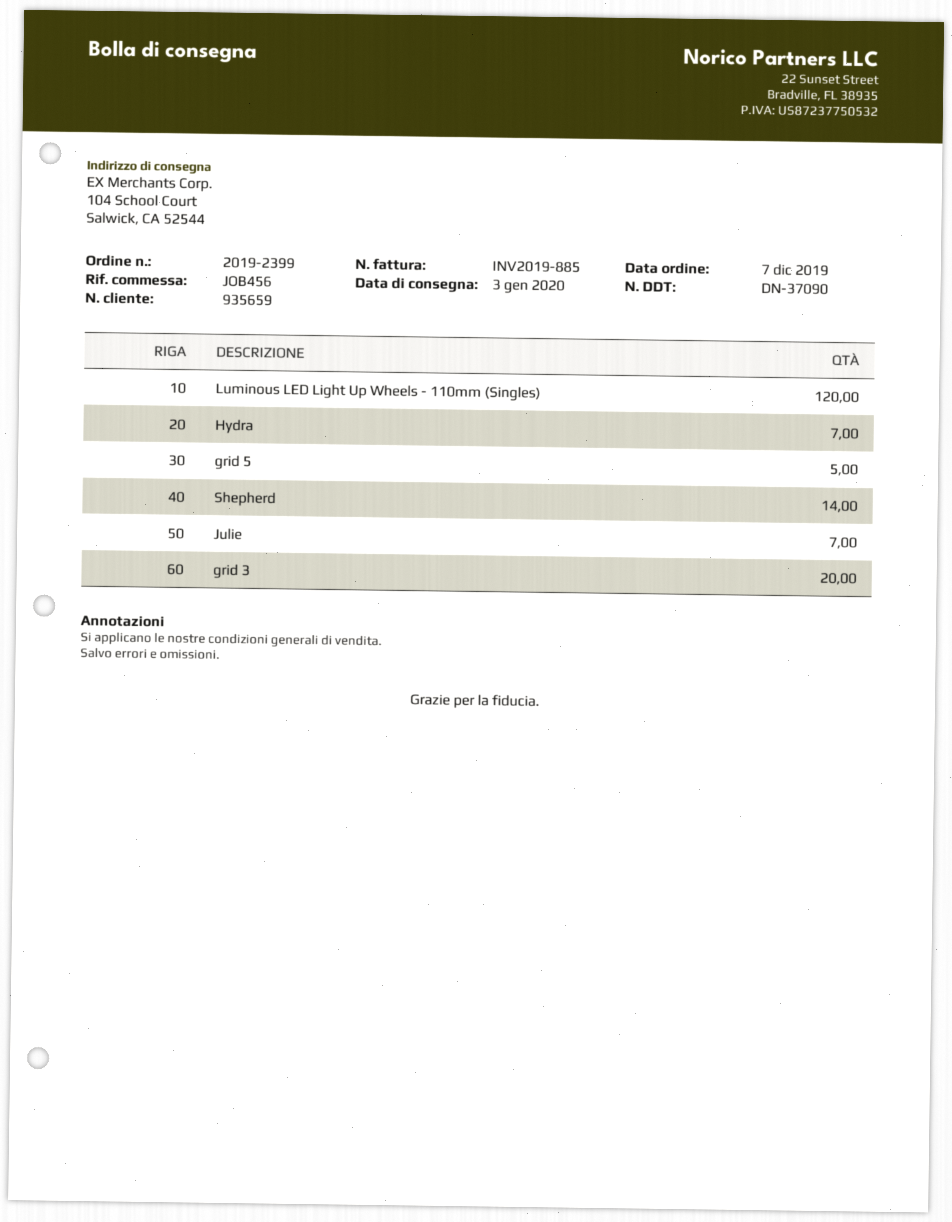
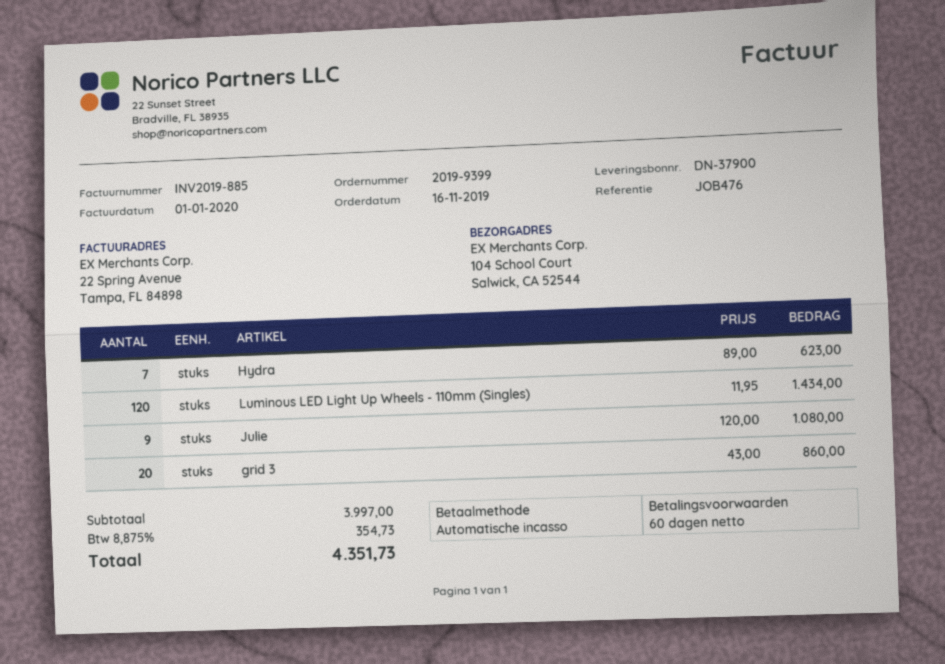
order number: 2019-2399 -> 2019-9399
order date: 2019-12-07 -> 2019-11-16
delivery note number: DN-37090 -> DN-37900
reference: JOB456 -> JOB476
grid 5: 5 -> none
Shepherd: 14 -> none
Julie: 7 -> 9

